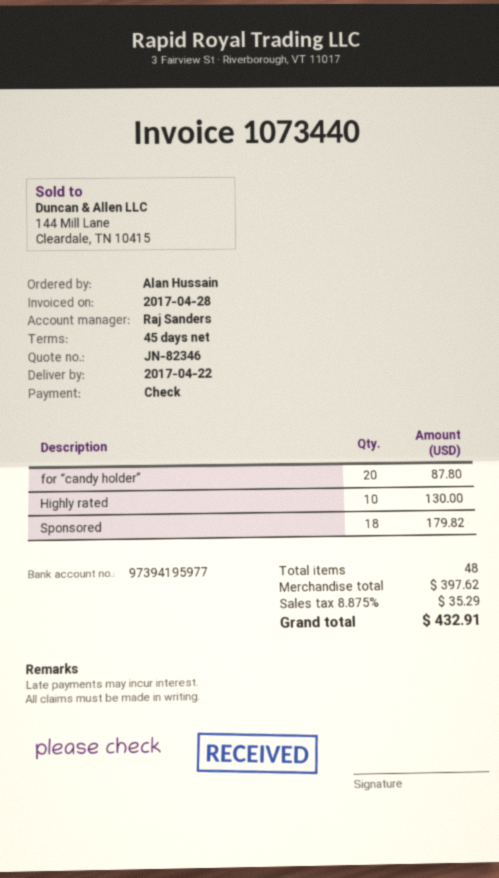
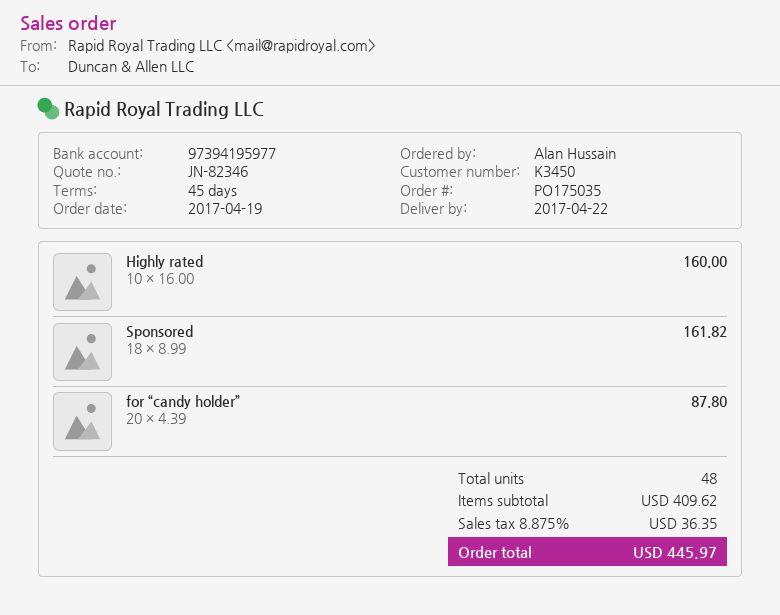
Highly rated: 10 for 130.00 -> 10 for 160.00
Sponsored: 18 for 179.82 -> 18 for 161.82
subtotal: 397.62 -> 409.62
tax: 8.875% = 35.29 -> 8.875% = 36.35
total: 432.91 -> 445.97

